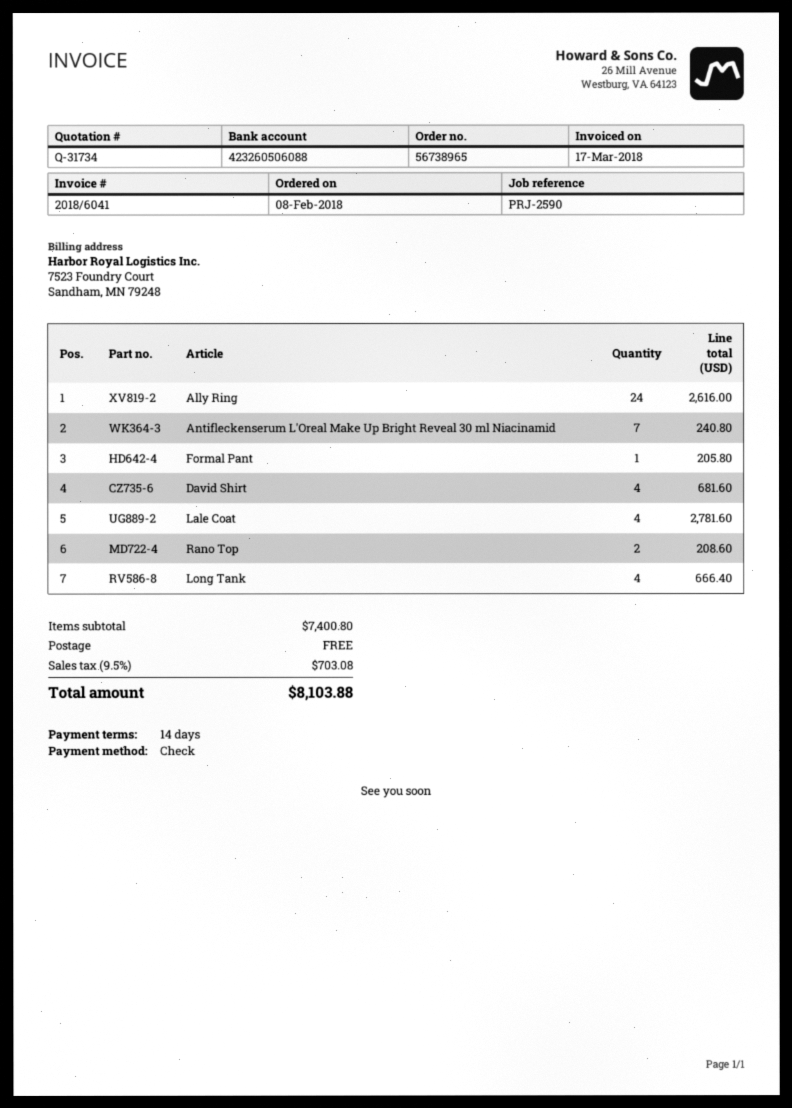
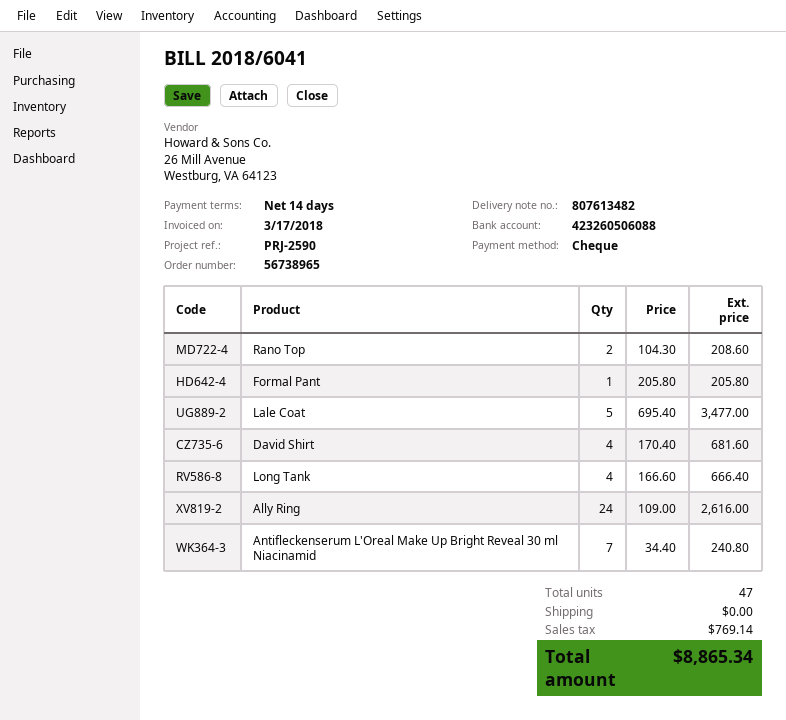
Lale Coat: 4 for 2781.60 -> 5 for 3477.00
tax: 703.08 -> 769.14
total: 8103.88 -> 8865.34

